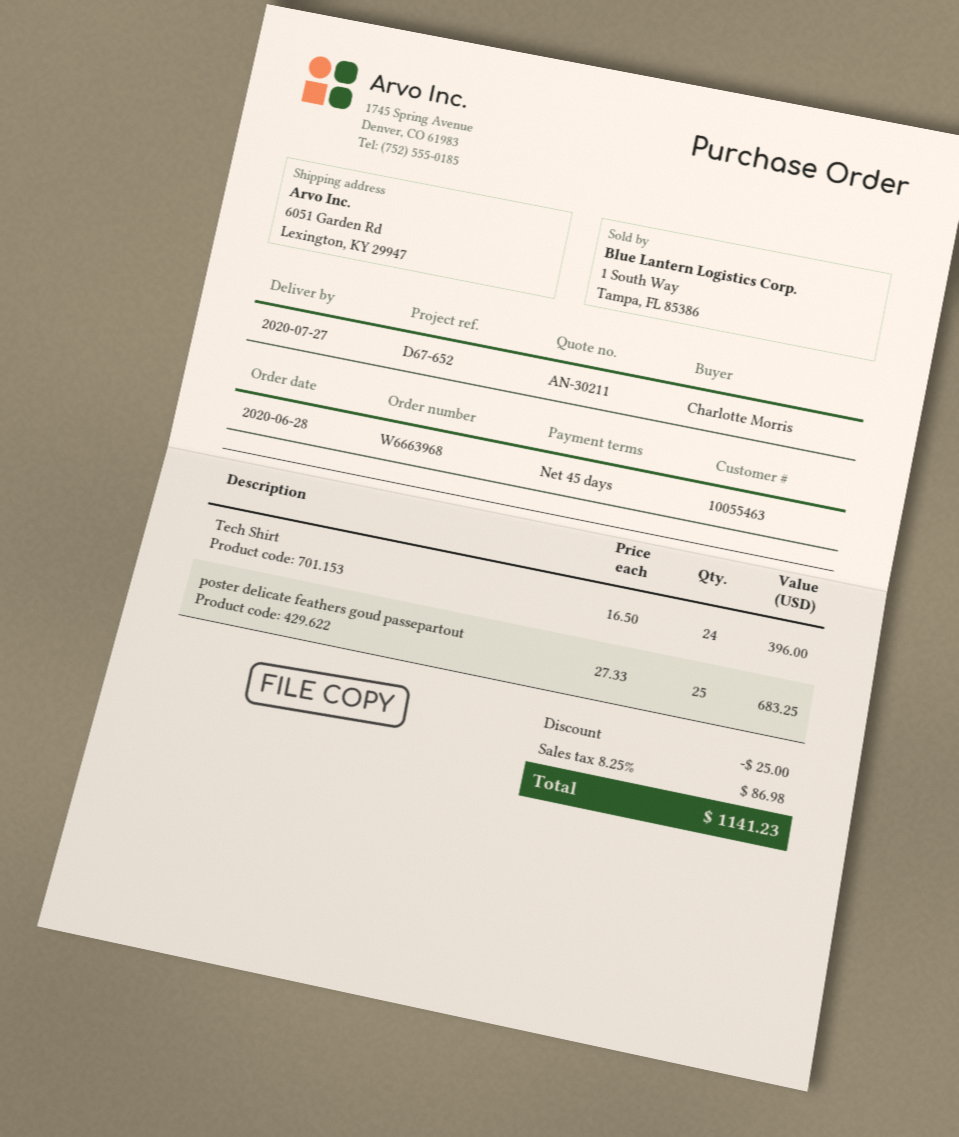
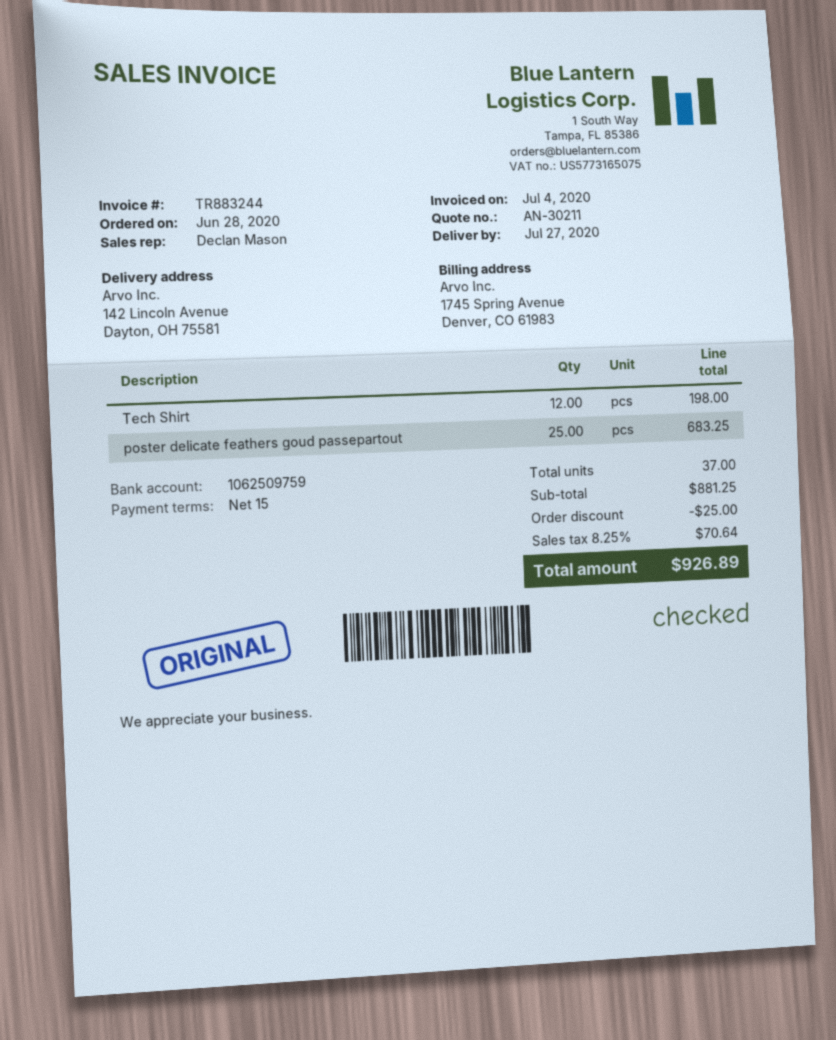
payment terms: 45 days -> 15 days
ship to: 6051 Garden Rd, Lexington, KY 29947 -> 142 Lincoln Avenue, Dayton, OH 75581
Tech Shirt: 24 for 396.00 -> 12 for 198.00
tax: 8.25% = 86.98 -> 8.25% = 70.64
total: 1141.23 -> 926.89

